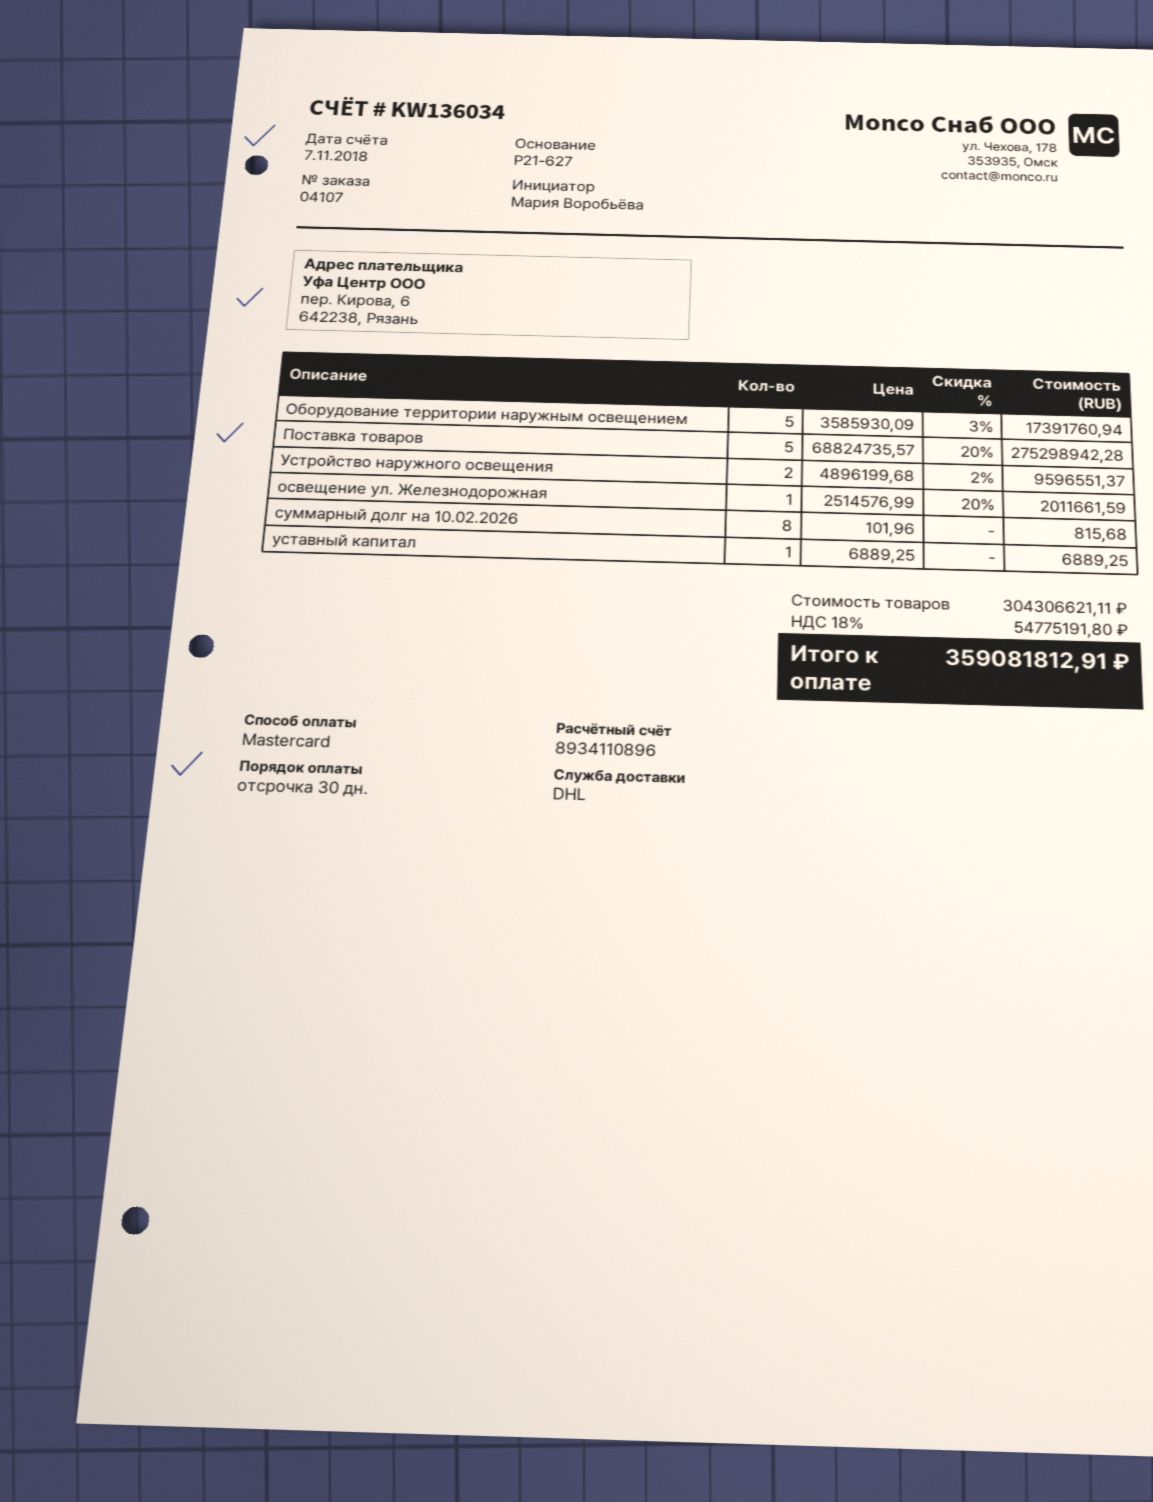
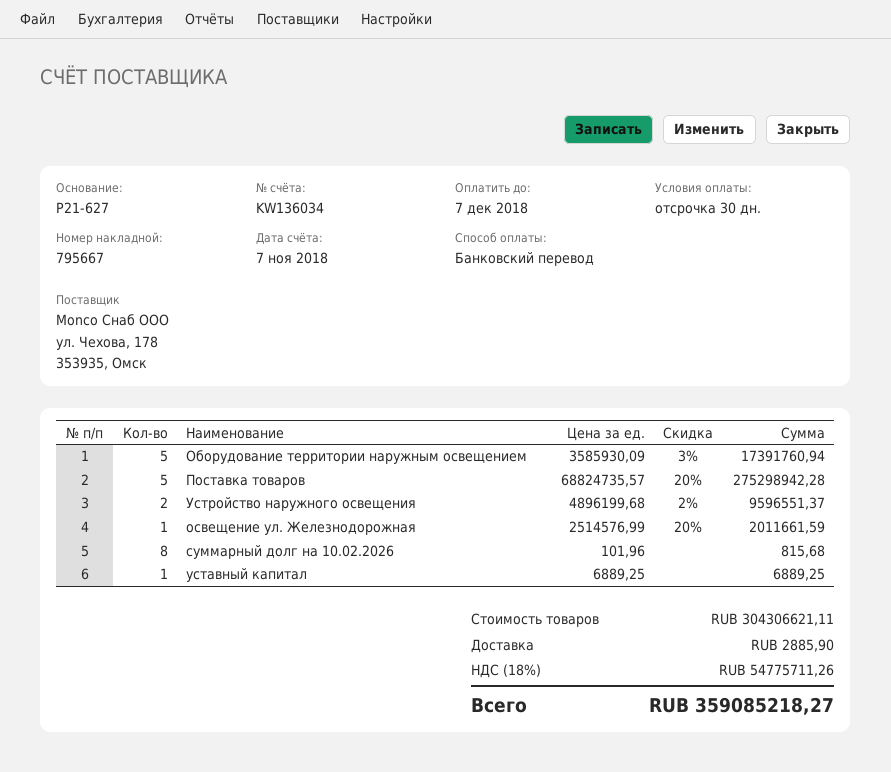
payment method: Mastercard -> bank transfer
shipping: none -> 2885.90
tax: 18% = 54775191.80 -> 18% = 54775711.26
total: 359081812.91 -> 359085218.27

